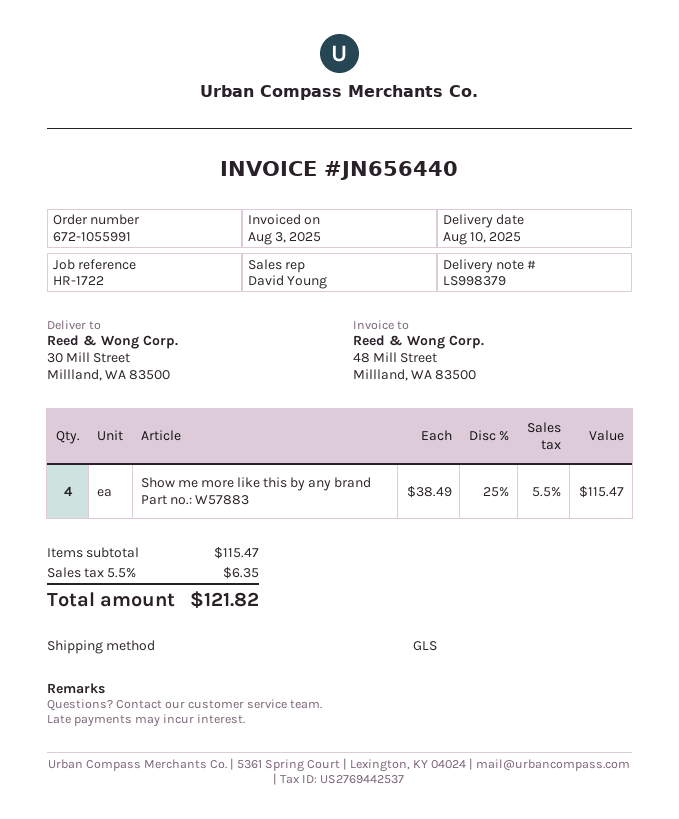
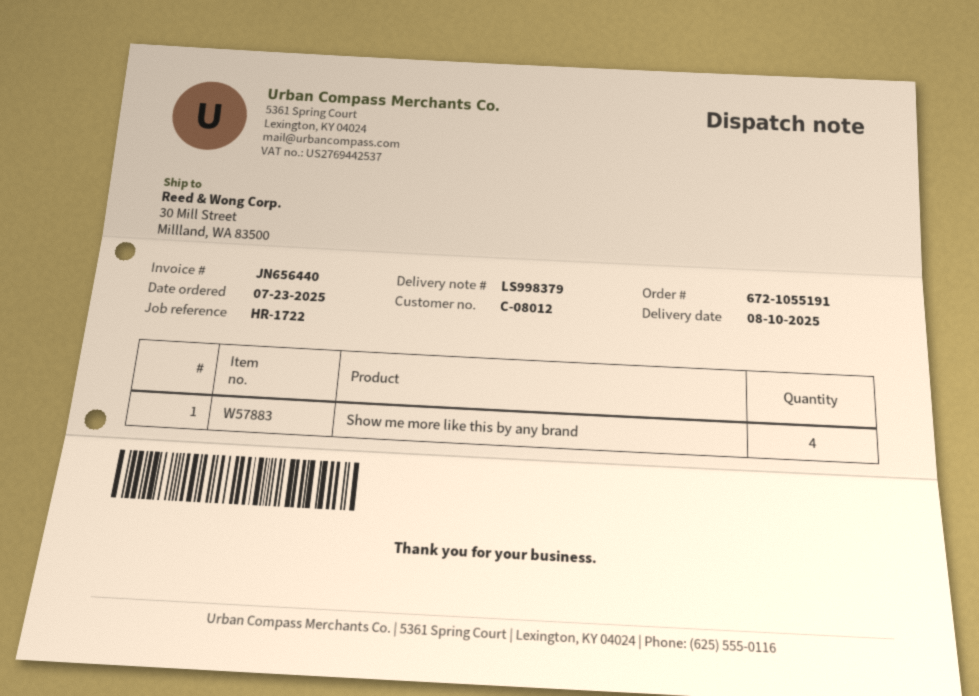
order number: 672-1055991 -> 672-1055191

